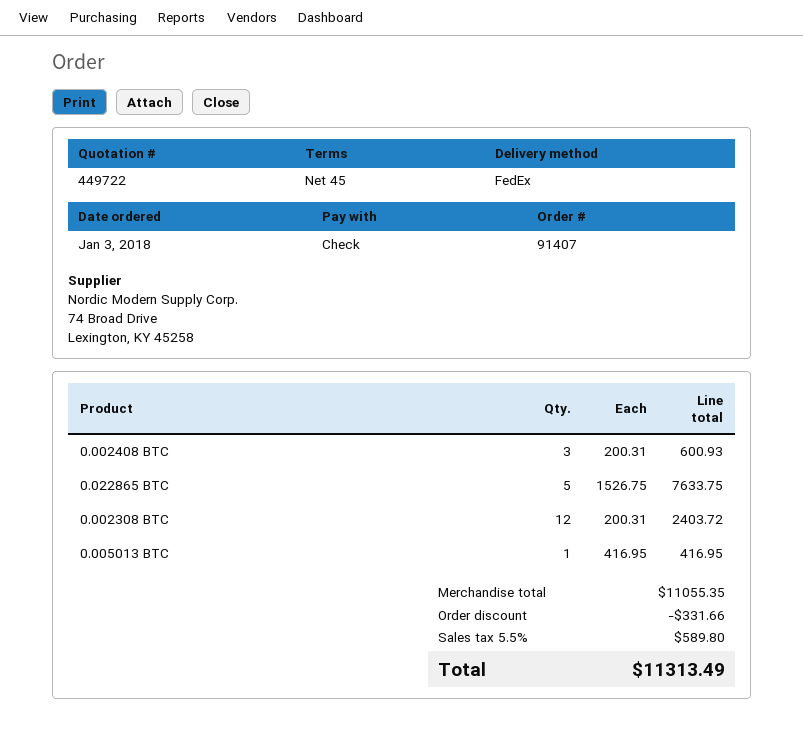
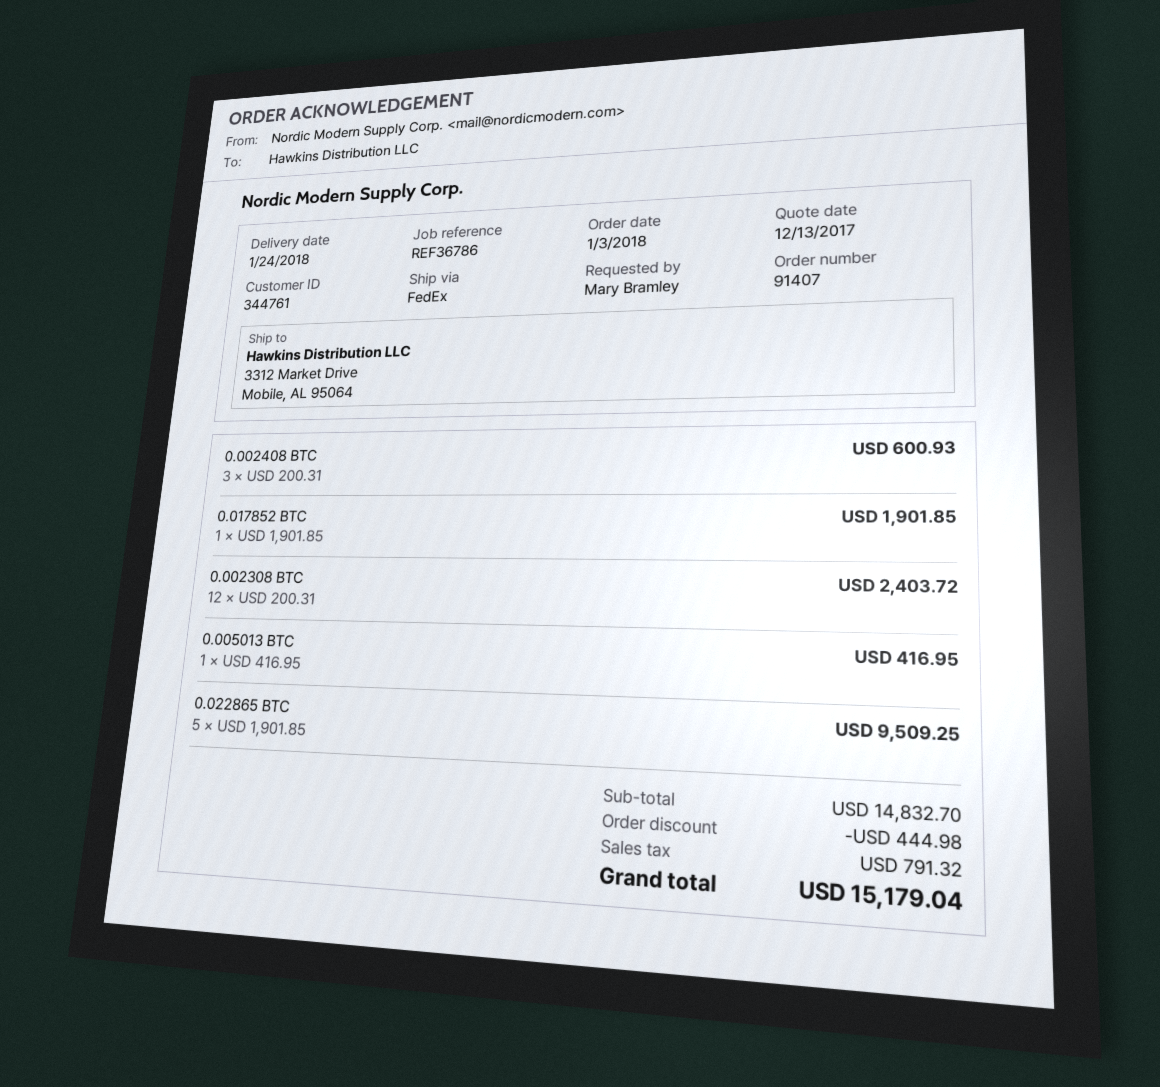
0.022865 BTC: 5 x 1526.75 = 7633.75 -> 5 x 1901.85 = 9509.25
0.017852 BTC: none -> 1 x 1901.85 = 1901.85
subtotal: 11055.35 -> 14832.70
discount: 331.66 -> 444.98
tax: 589.80 -> 791.32
total: 11313.49 -> 15179.04

